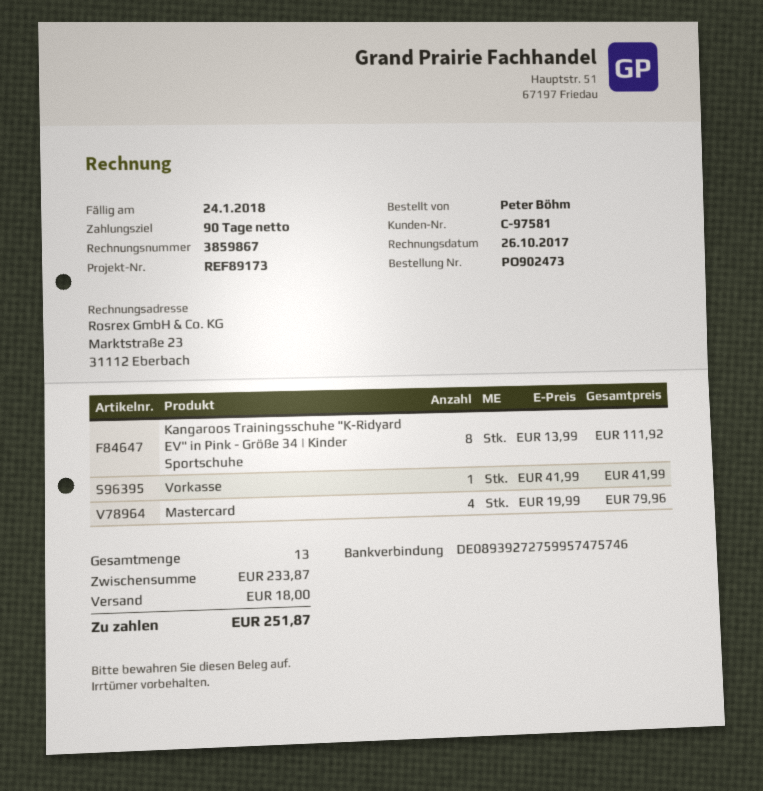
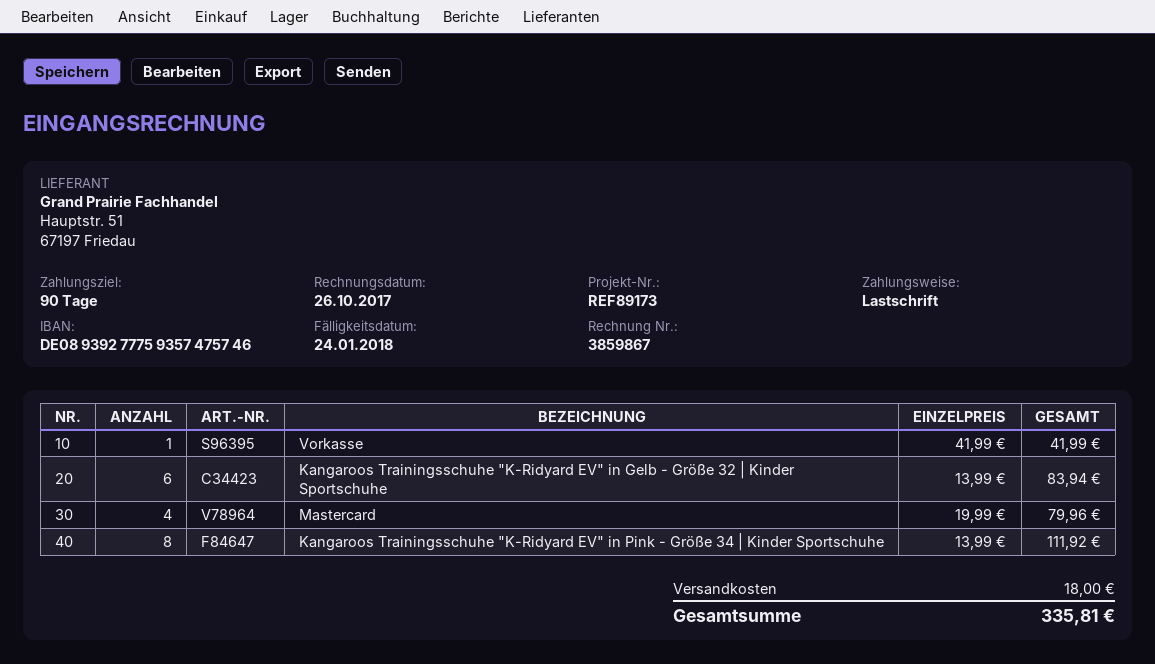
bank account: DE08939272759957475746 -> DE08939277759357475746
Kangaroos Trainingsschuhe "K-Ridyard EV" in Gelb - Größe 32 | Kinder Sportschuhe: none -> 6 x 13.99 = 83.94
total: 251.87 -> 335.81

